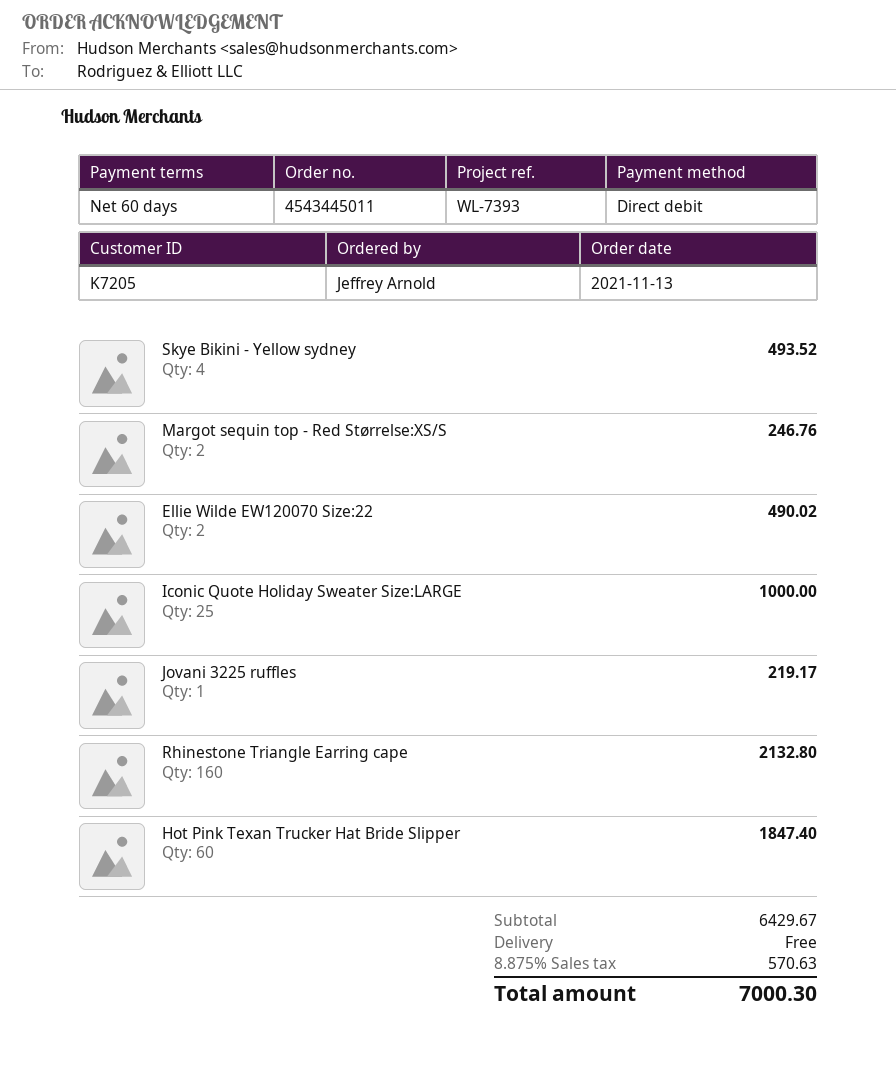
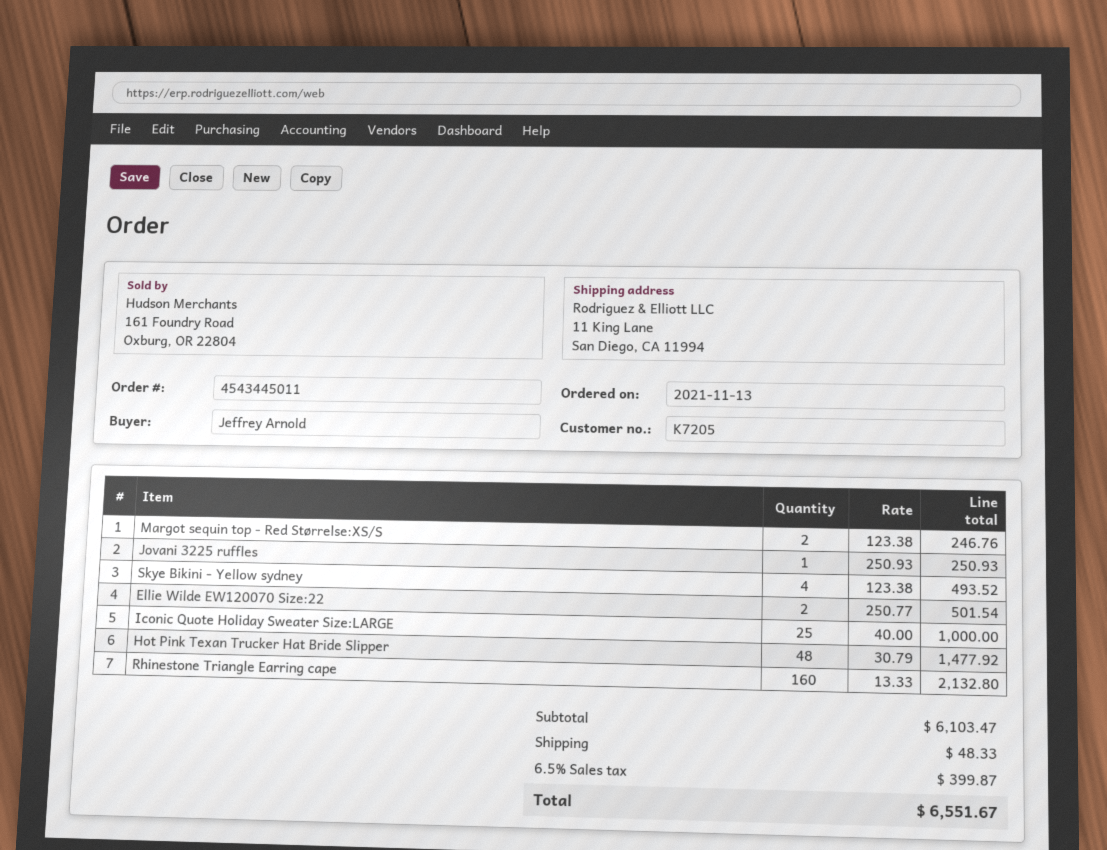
Ellie Wilde EW120070 Size:22: 2 for 490.02 -> 2 for 501.54
Jovani 3225 ruffles: 1 for 219.17 -> 1 for 250.93
Hot Pink Texan Trucker Hat Bride Slipper: 60 for 1847.40 -> 48 for 1477.92
subtotal: 6429.67 -> 6103.47
shipping: 0.00 -> 48.33
tax: 8.875% = 570.63 -> 6.5% = 399.87
total: 7000.30 -> 6551.67

